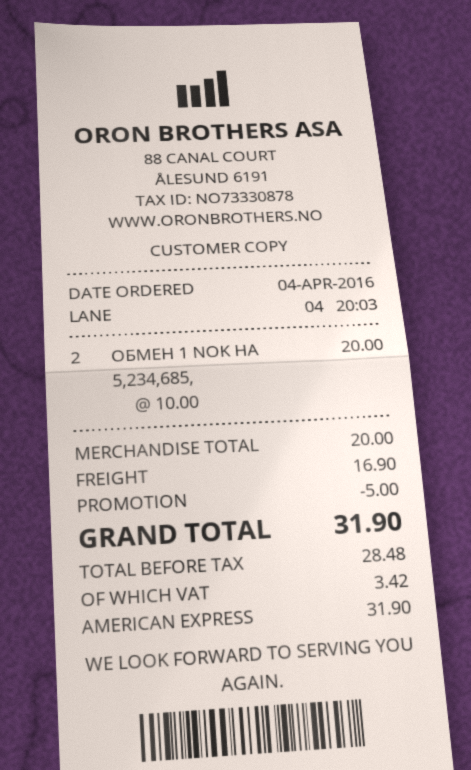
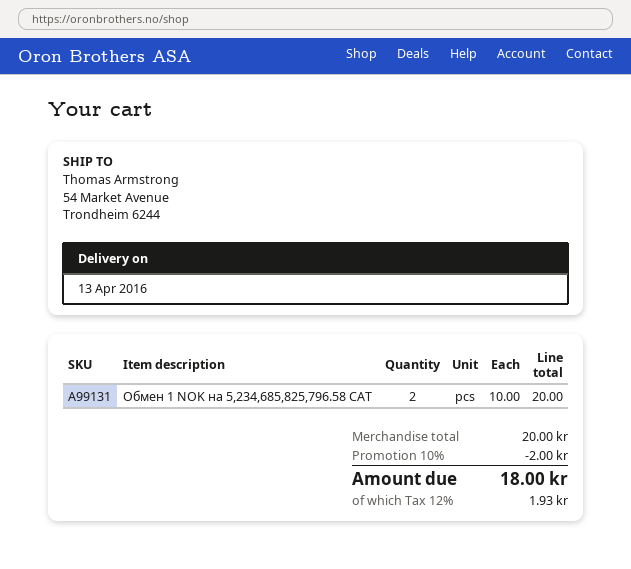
discount: 5.00 -> 2.00
shipping: 16.90 -> none
tax: 3.42 -> 1.93
total: 31.90 -> 18.00

